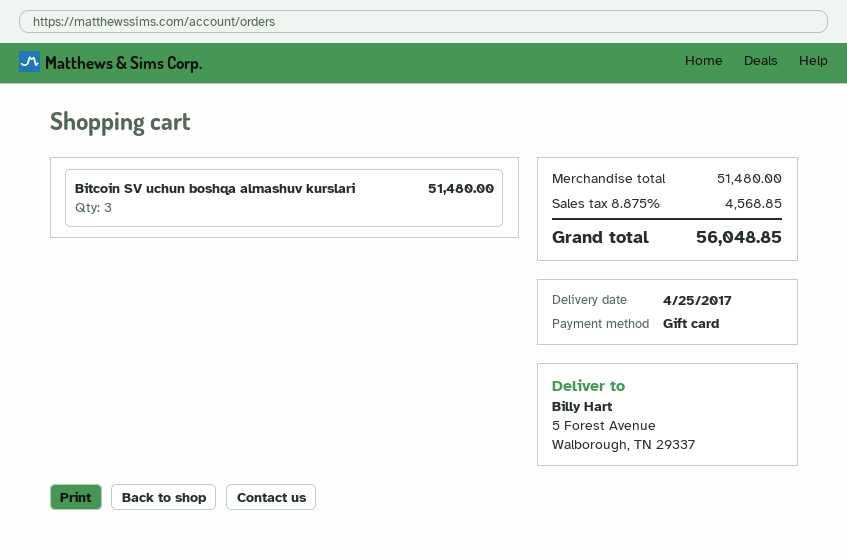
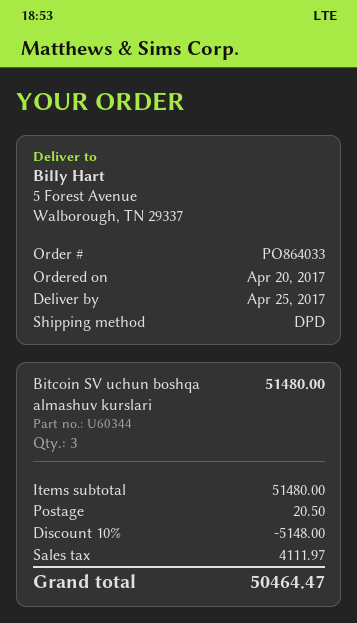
discount: none -> 10% = 5148.00
shipping: none -> 20.50
tax: 4568.85 -> 4111.97
total: 56048.85 -> 50464.47

